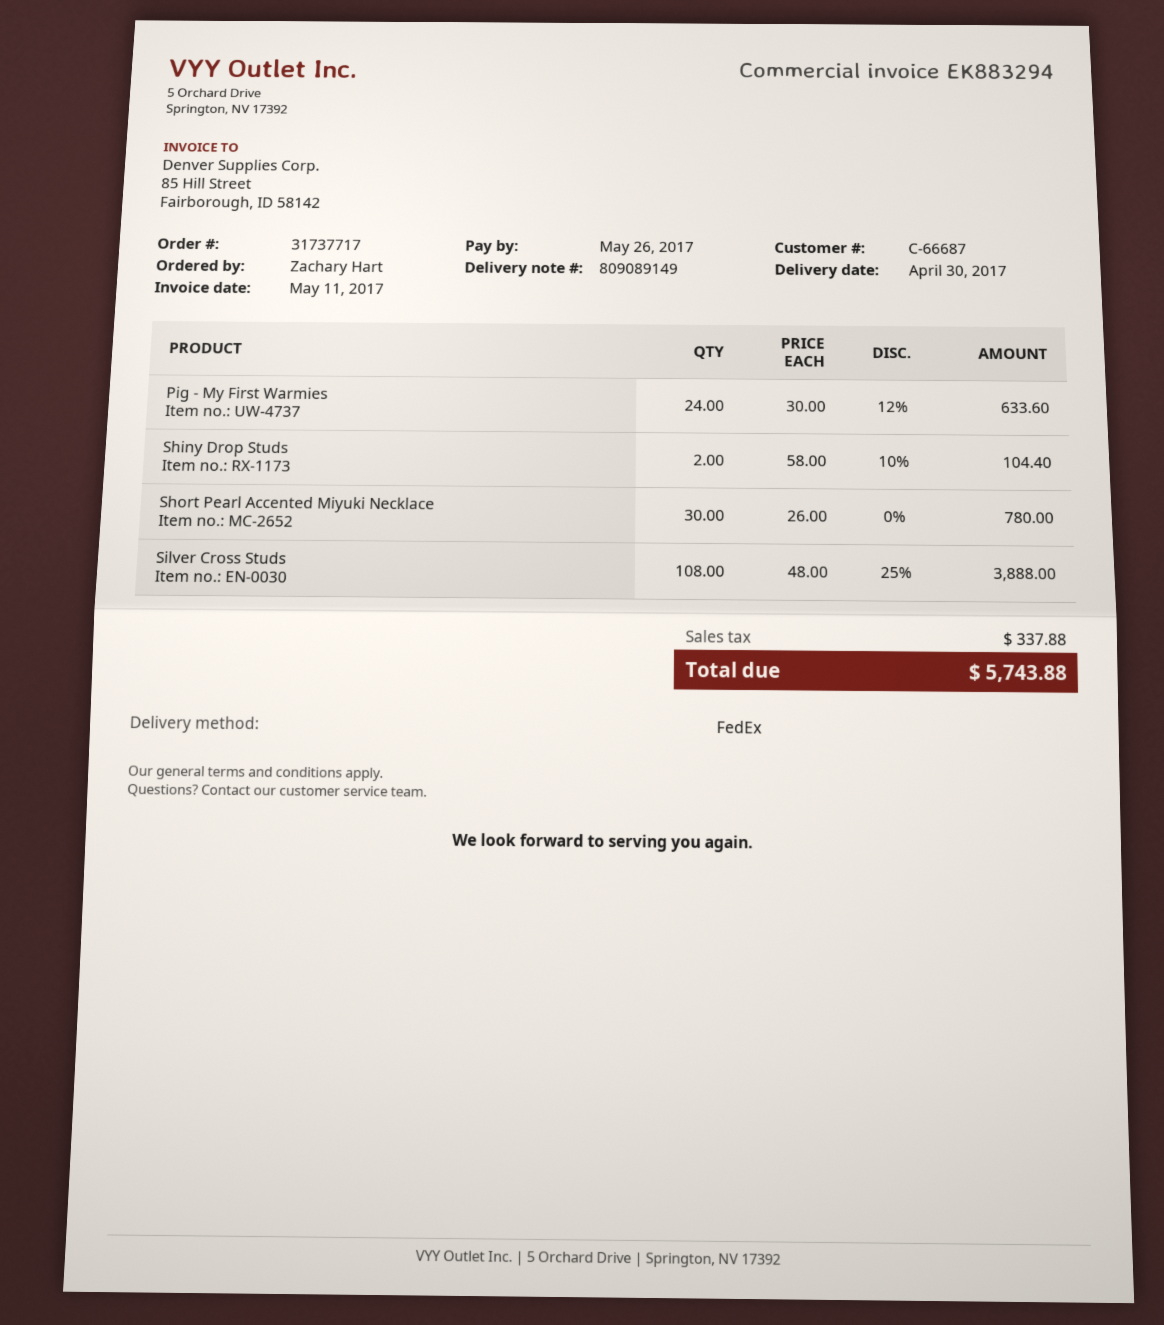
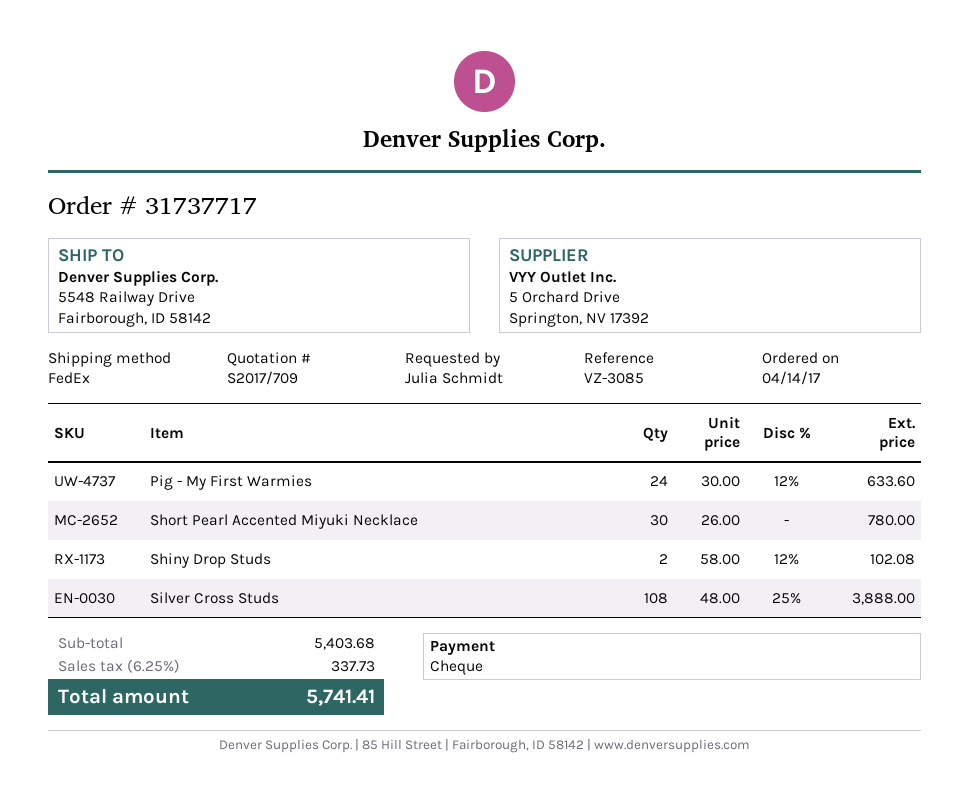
ordered by: Zachary Hart -> Julia Schmidt
Shiny Drop Studs: 2 x 58.00 - 10% = 104.40 -> 2 x 58.00 - 12% = 102.08
tax: 337.88 -> 337.73
total: 5743.88 -> 5741.41

